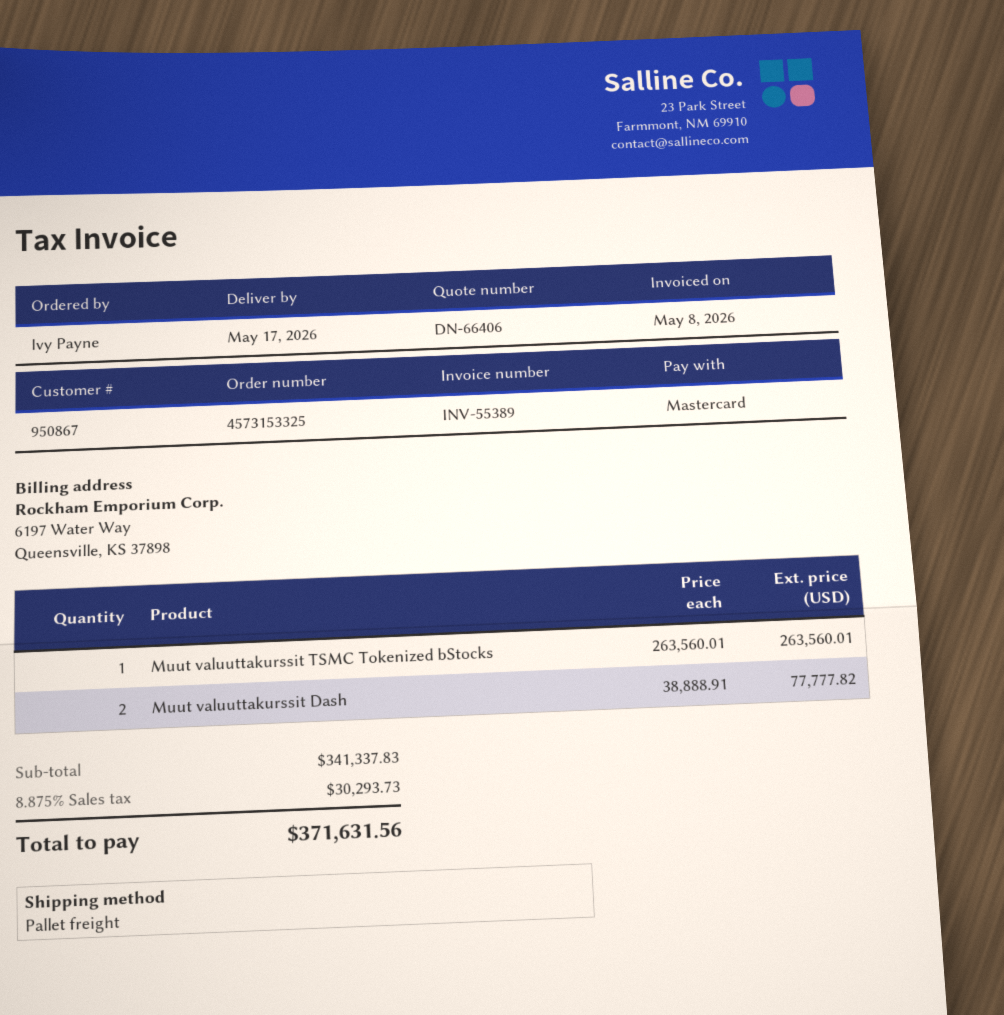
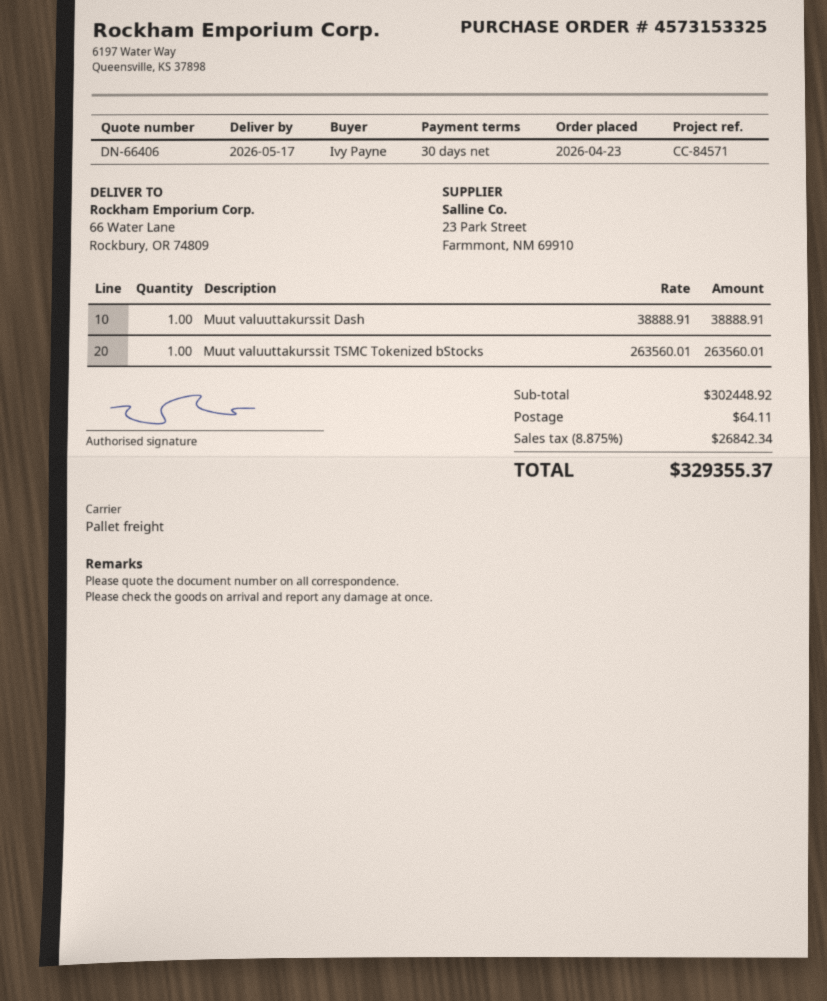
Muut valuuttakurssit Dash: 2 x 38888.91 = 77777.82 -> 1 x 38888.91 = 38888.91
subtotal: 341337.83 -> 302448.92
shipping: none -> 64.11
tax: 8.875% = 30293.73 -> 8.875% = 26842.34
total: 371631.56 -> 329355.37

